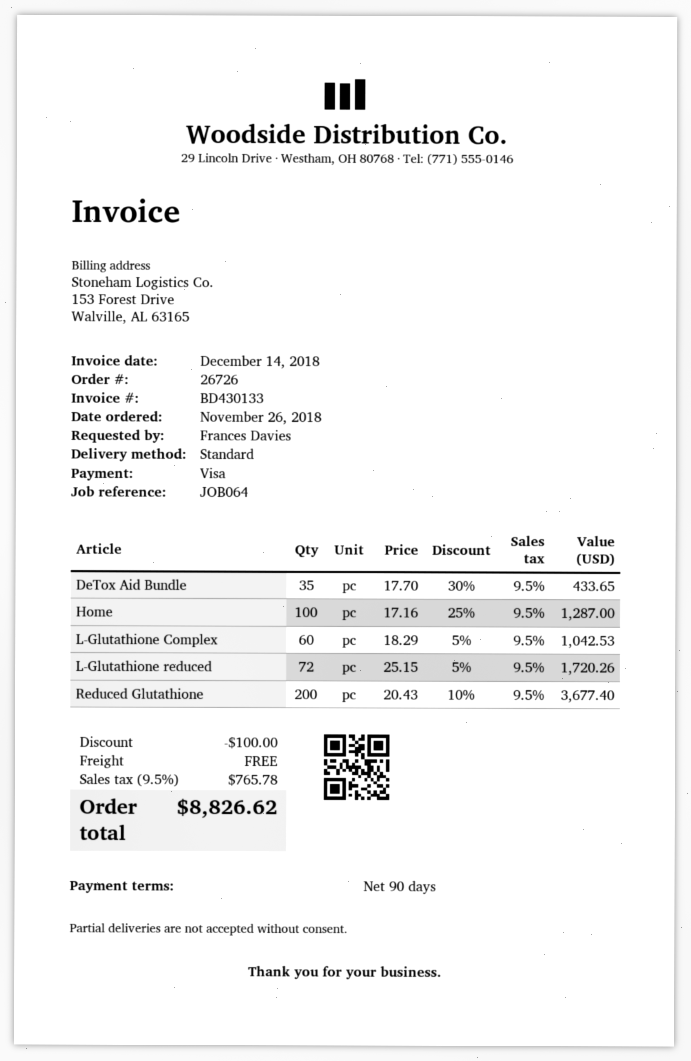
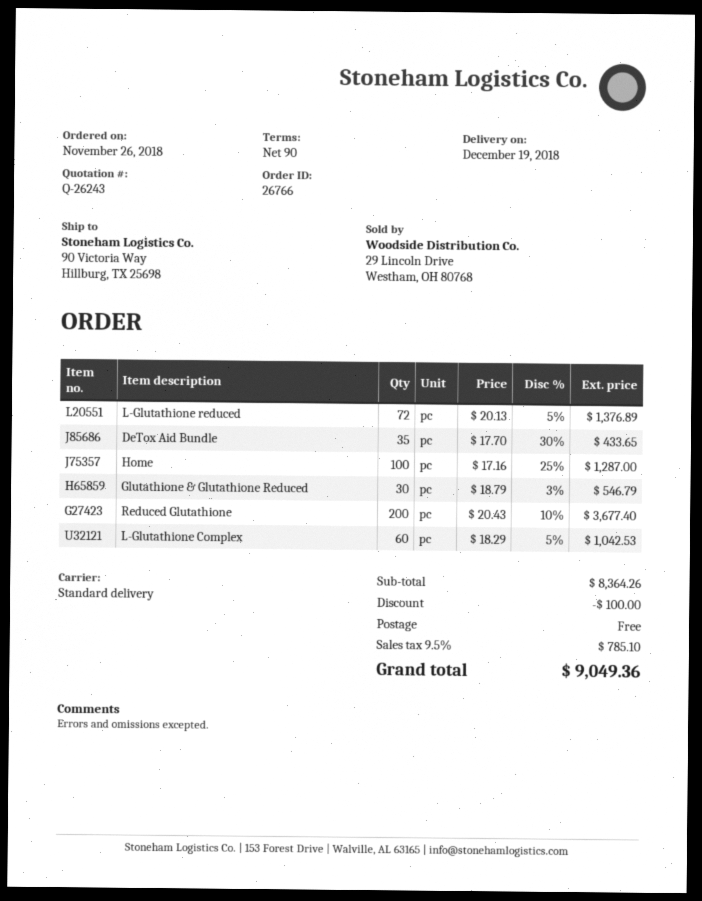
order number: 26726 -> 26766
L-Glutathione reduced: 72 x 25.15 - 5% = 1720.26 -> 72 x 20.13 - 5% = 1376.89
Glutathione & Glutathione Reduced: none -> 30 x 18.79 - 3% = 546.79
tax: 9.5% = 765.78 -> 9.5% = 785.10
total: 8826.62 -> 9049.36

